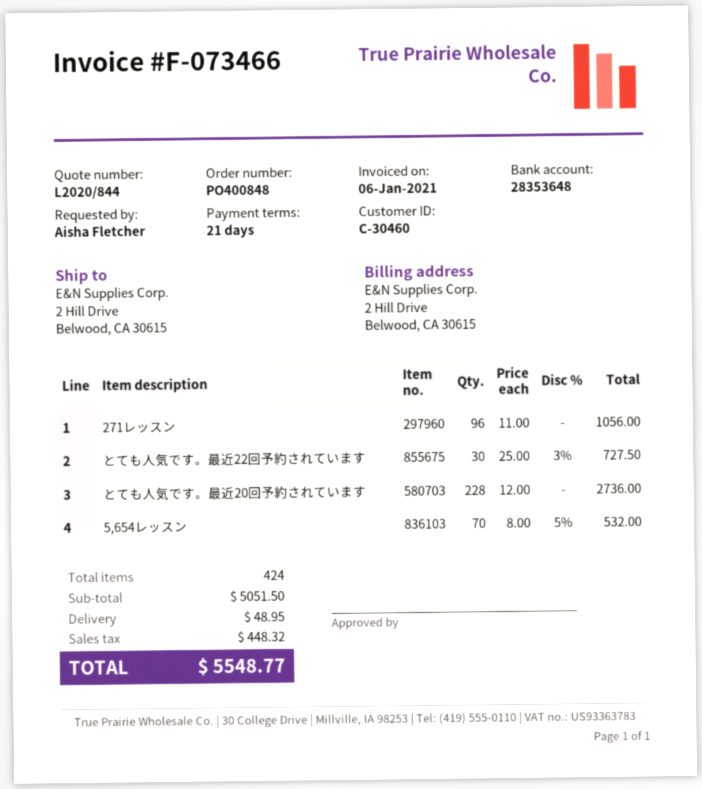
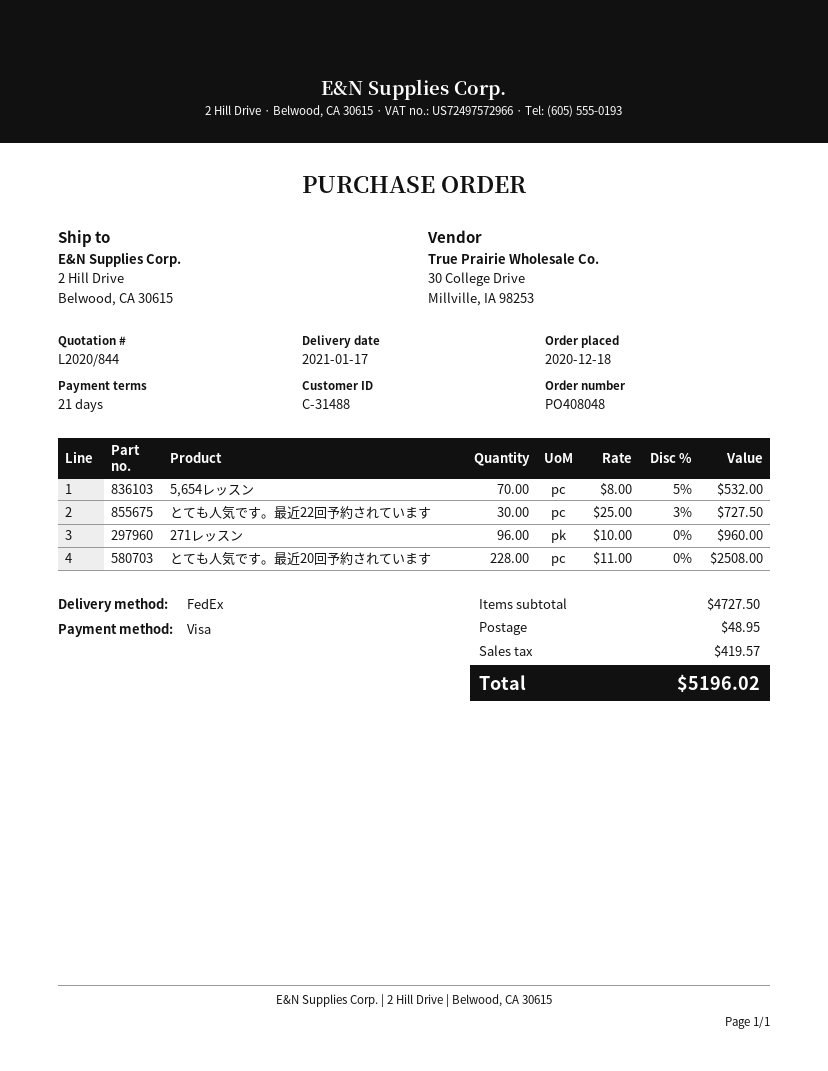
order number: PO400848 -> PO408048
customer number: C-30460 -> C-31488
271レッスン: 96 x 11.00 = 1056.00 -> 96 x 10.00 = 960.00
とても人気です。最近20回予約されています: 228 x 12.00 = 2736.00 -> 228 x 11.00 = 2508.00
subtotal: 5051.50 -> 4727.50
tax: 448.32 -> 419.57
total: 5548.77 -> 5196.02

